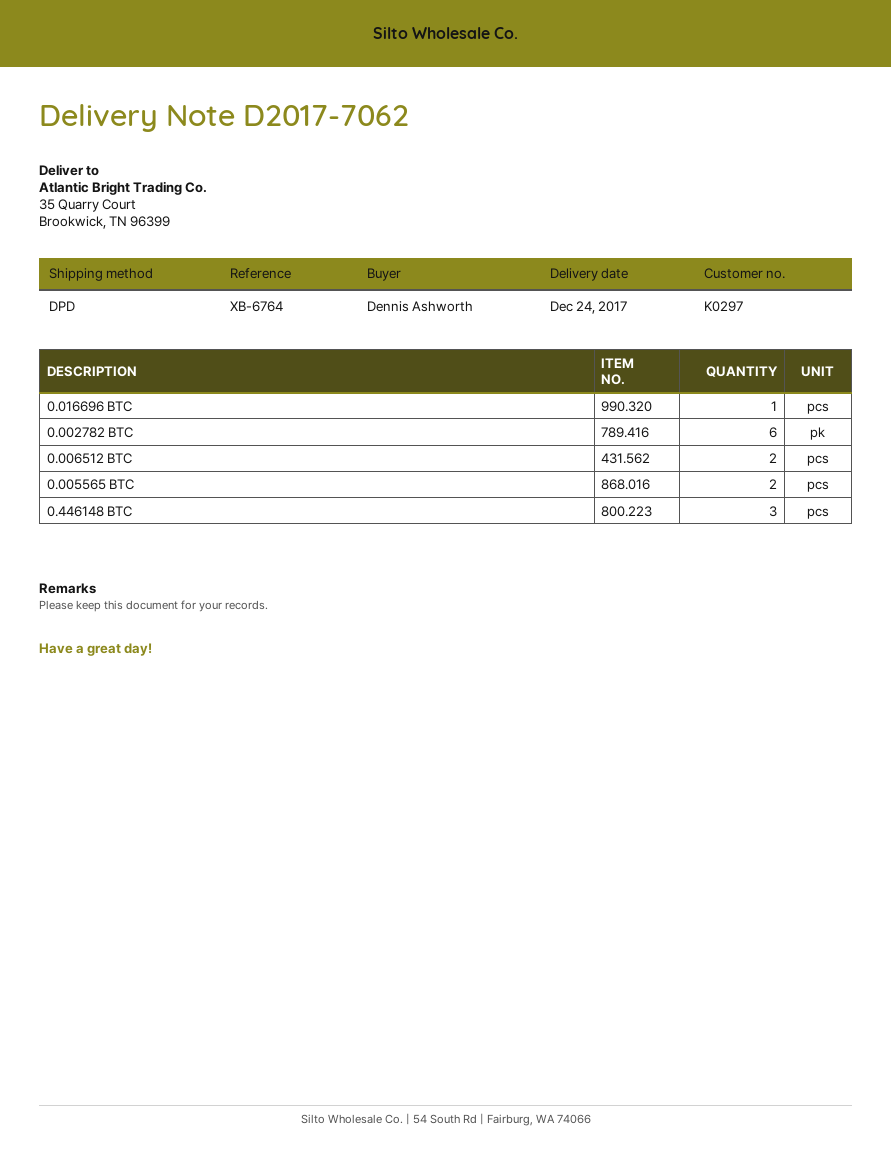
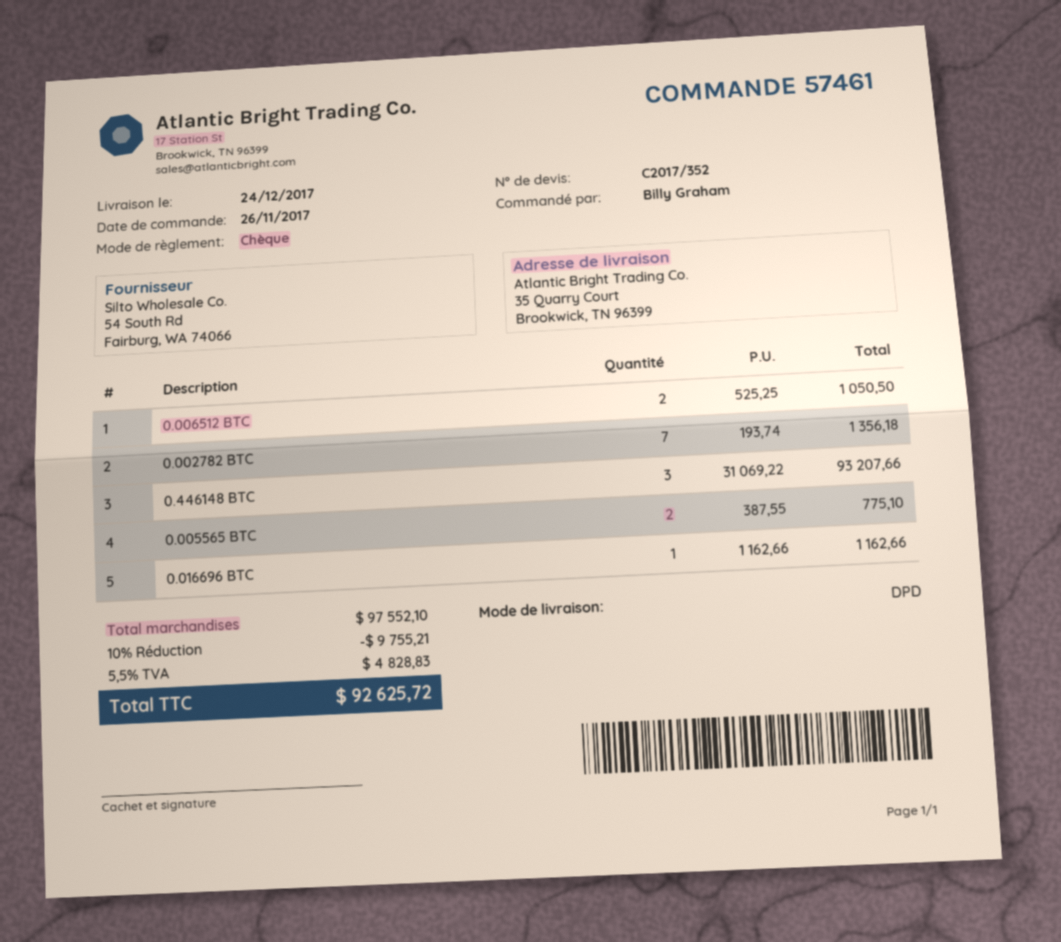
ordered by: Dennis Ashworth -> Billy Graham
0.002782 BTC: 6 -> 7

